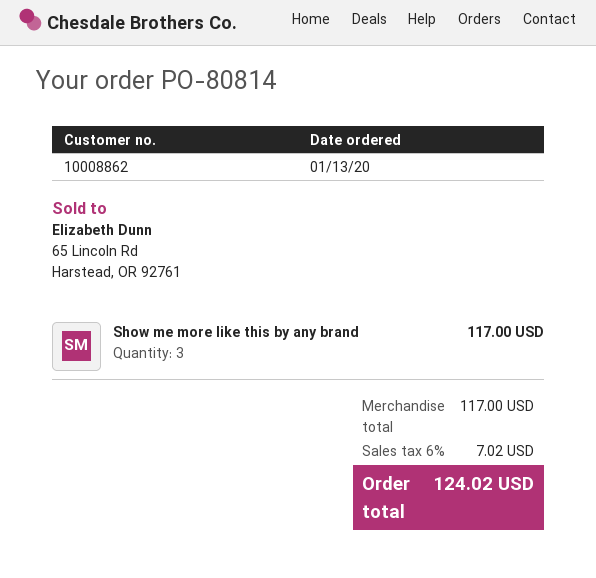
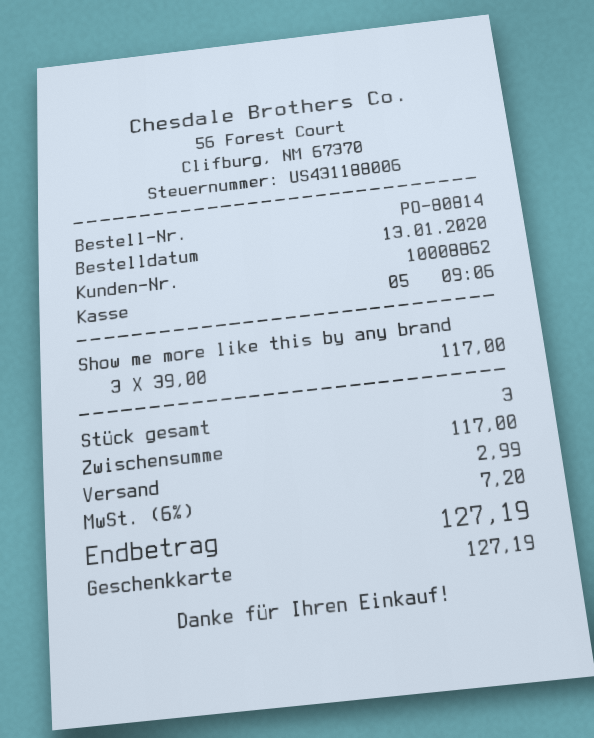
shipping: none -> 2.99
tax: 6% = 7.02 -> 6% = 7.20
total: 124.02 -> 127.19

